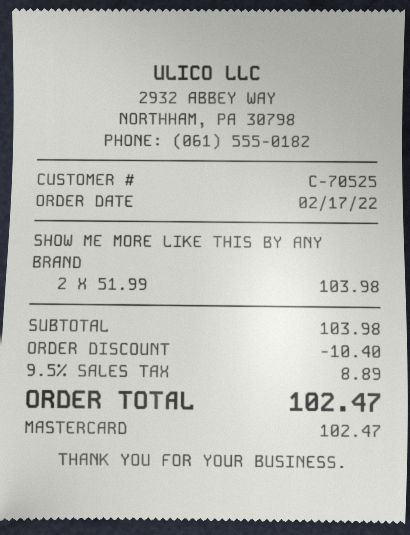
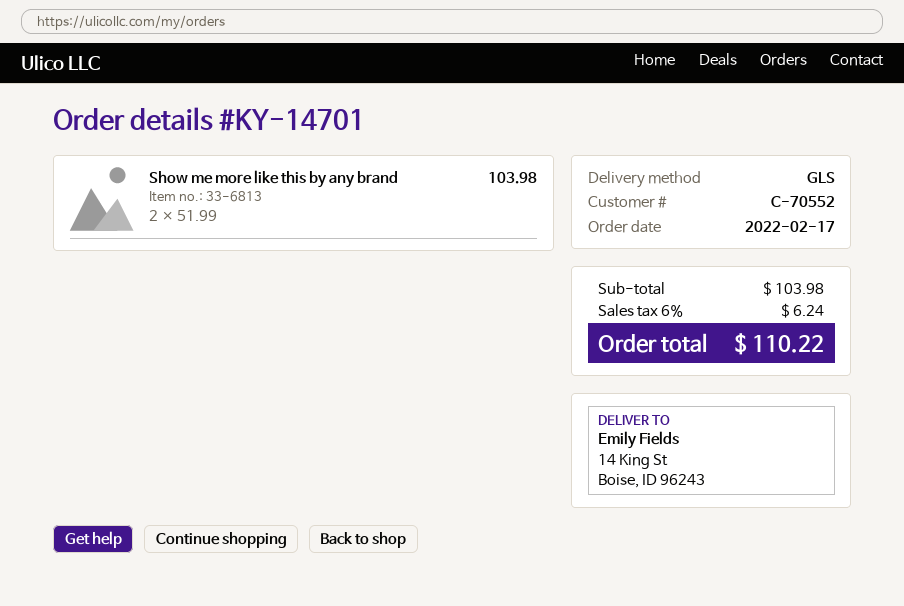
customer number: C-70525 -> C-70552
discount: 10.40 -> none
tax: 9.5% = 8.89 -> 6% = 6.24
total: 102.47 -> 110.22

